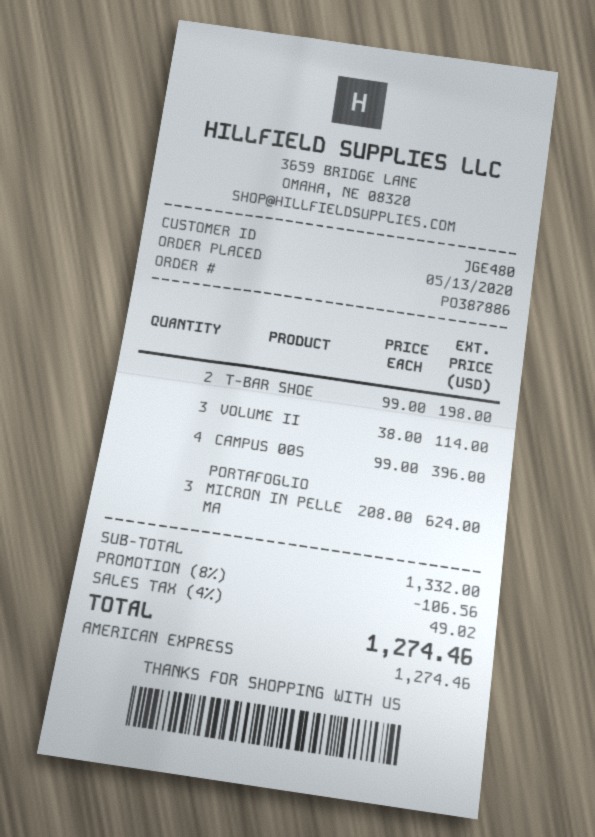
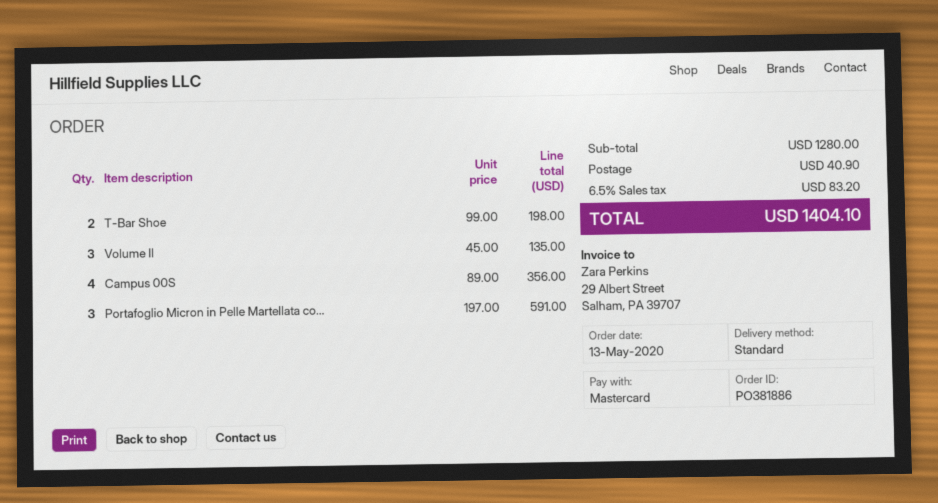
order number: PO387886 -> PO381886
payment method: American Express -> Mastercard
VOLUME II: 3 x 38.00 = 114.00 -> 3 x 45.00 = 135.00
CAMPUS 00S: 4 x 99.00 = 396.00 -> 4 x 89.00 = 356.00
PORTAFOGLIO MICRON IN PELLE MA: 3 x 208.00 = 624.00 -> 3 x 197.00 = 591.00
subtotal: 1332.00 -> 1280.00
discount: 8% = 106.56 -> none
shipping: none -> 40.90
tax: 4% = 49.02 -> 6.5% = 83.20
total: 1274.46 -> 1404.10

